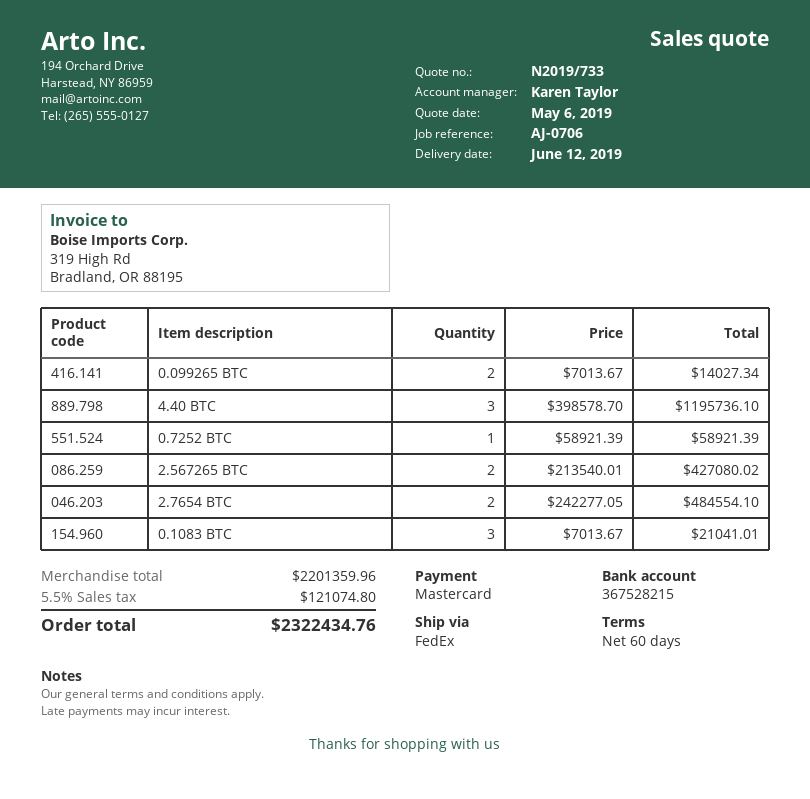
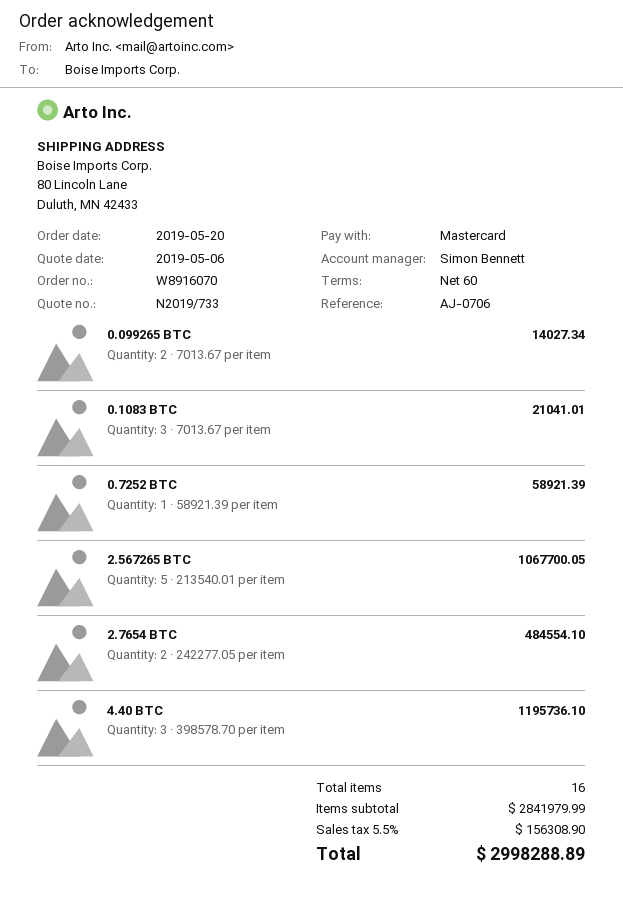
sales rep: Karen Taylor -> Simon Bennett
2.567265 BTC: 2 x 213540.01 = 427080.02 -> 5 x 213540.01 = 1067700.05
subtotal: 2201359.96 -> 2841979.99
tax: 5.5% = 121074.80 -> 5.5% = 156308.90
total: 2322434.76 -> 2998288.89

